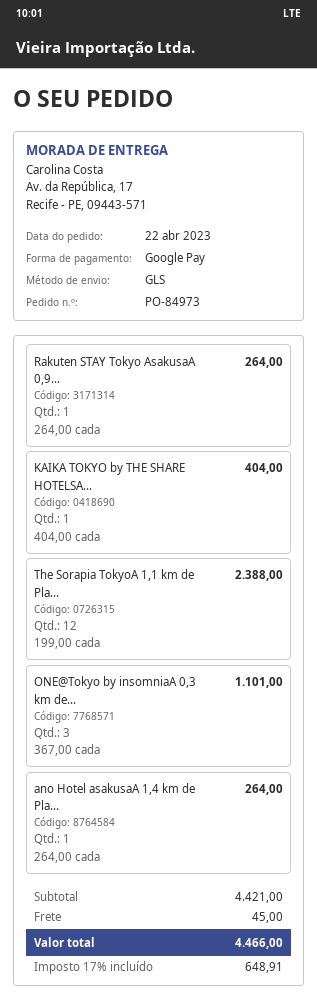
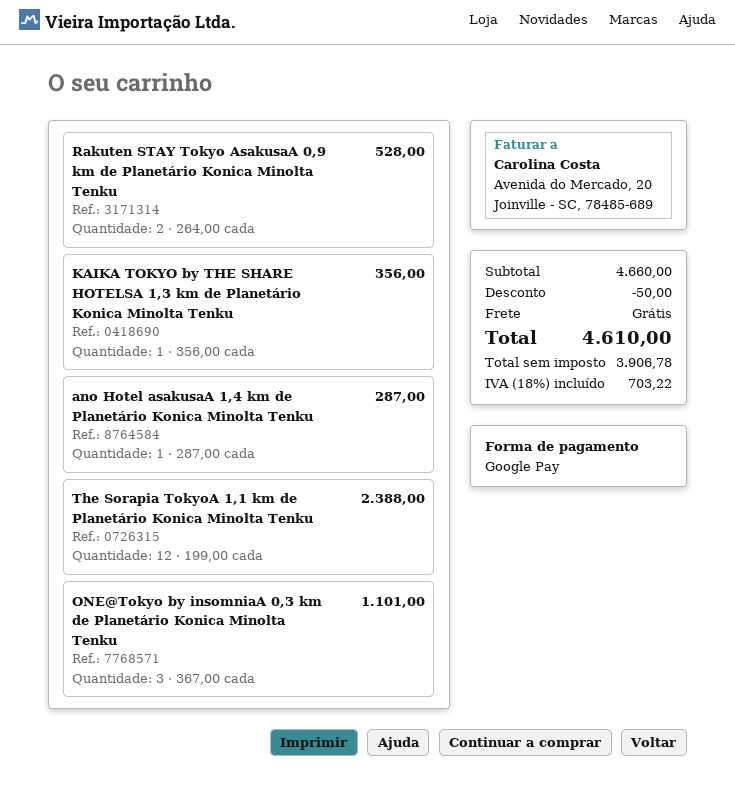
Rakuten STAY Tokyo AsakusaA 0,9...: 1 x 264.00 = 264.00 -> 2 x 264.00 = 528.00
KAIKA TOKYO by THE SHARE HOTELSA...: 1 x 404.00 = 404.00 -> 1 x 356.00 = 356.00
ano Hotel asakusaA 1,4 km de Pla...: 1 x 264.00 = 264.00 -> 1 x 287.00 = 287.00
subtotal: 4421.00 -> 4660.00
discount: none -> 50.00
shipping: 45.00 -> 0.00
tax: 17% = 648.91 -> 18% = 703.22
total: 4466.00 -> 4610.00

